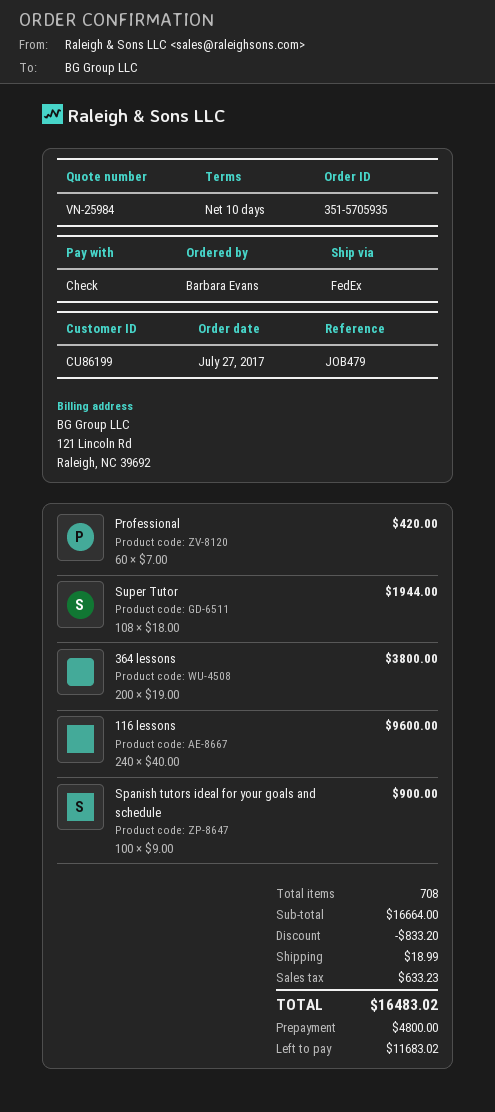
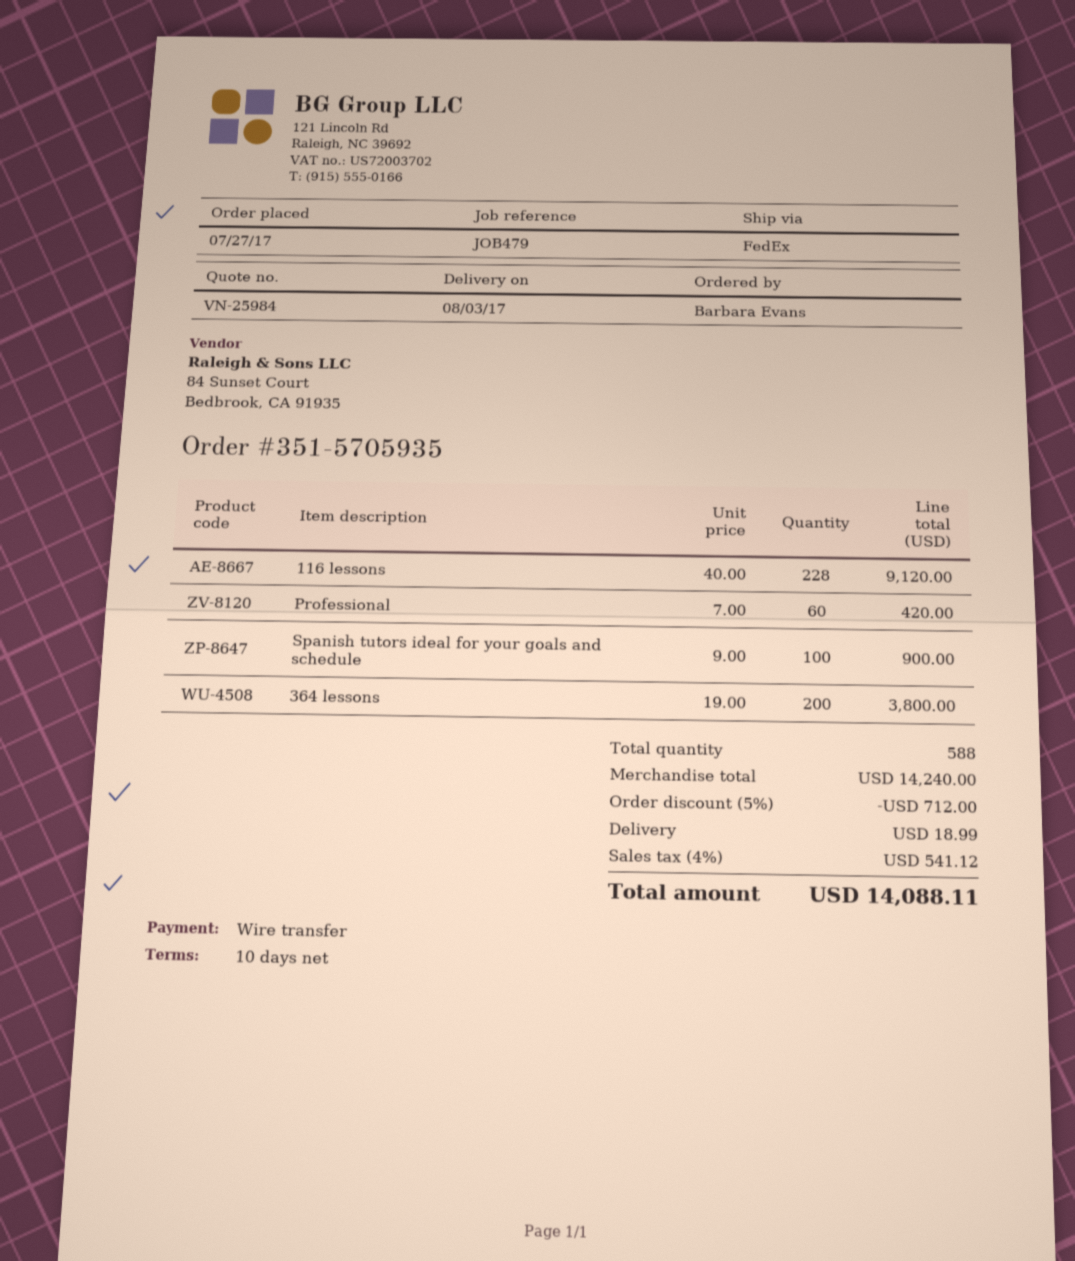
payment method: cheque -> bank transfer
Super Tutor: 108 x 18.00 = 1944.00 -> none
116 lessons: 240 x 40.00 = 9600.00 -> 228 x 40.00 = 9120.00
total quantity: 708 -> 588
subtotal: 16664.00 -> 14240.00
discount: 833.20 -> 712.00
tax: 633.23 -> 541.12
total: 16483.02 -> 14088.11

